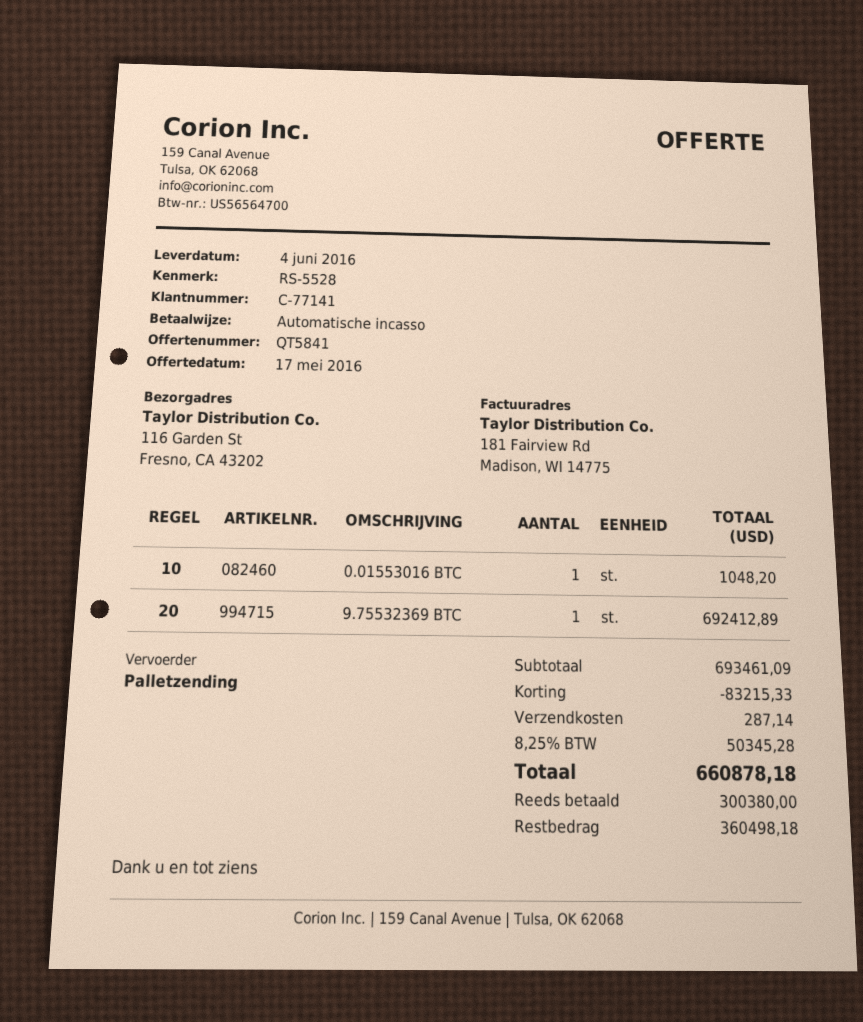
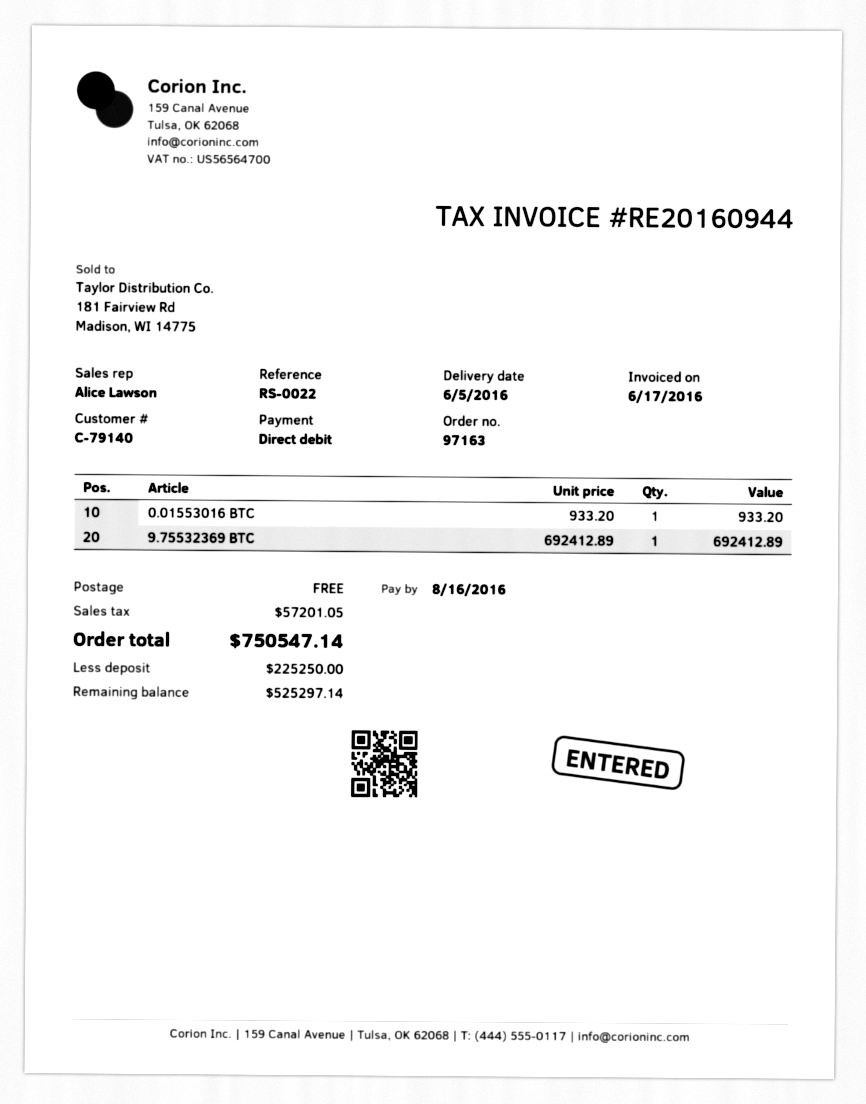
delivery date: 2016-06-04 -> 2016-06-05
customer number: C-77141 -> C-79140
reference: RS-5528 -> RS-0022
0.01553016 BTC: 1 for 1048.20 -> 1 for 933.20
discount: 83215.33 -> none
shipping: 287.14 -> 0.00
tax: 50345.28 -> 57201.05
total: 660878.18 -> 750547.14
deposit: 300380.00 -> 225250.00
balance: 360498.18 -> 525297.14

